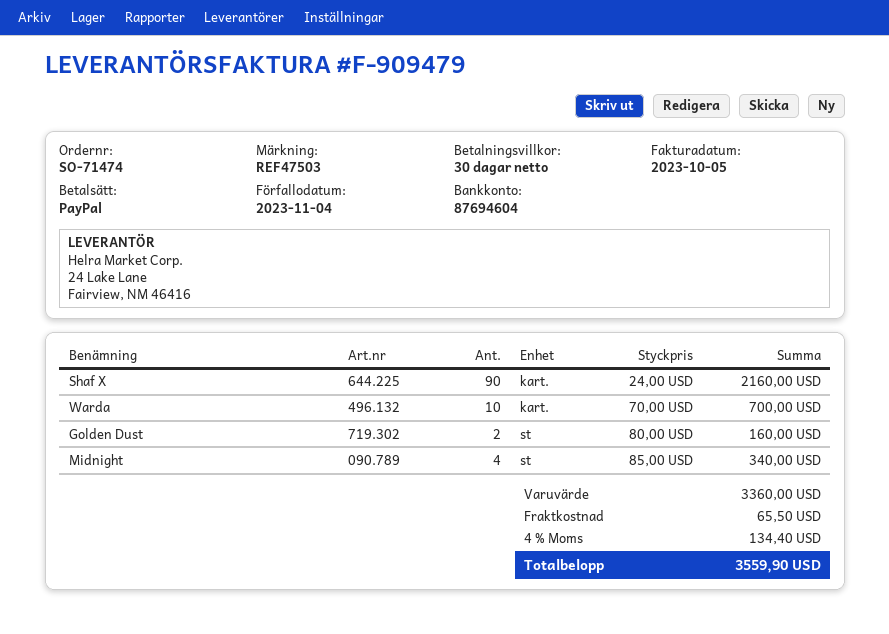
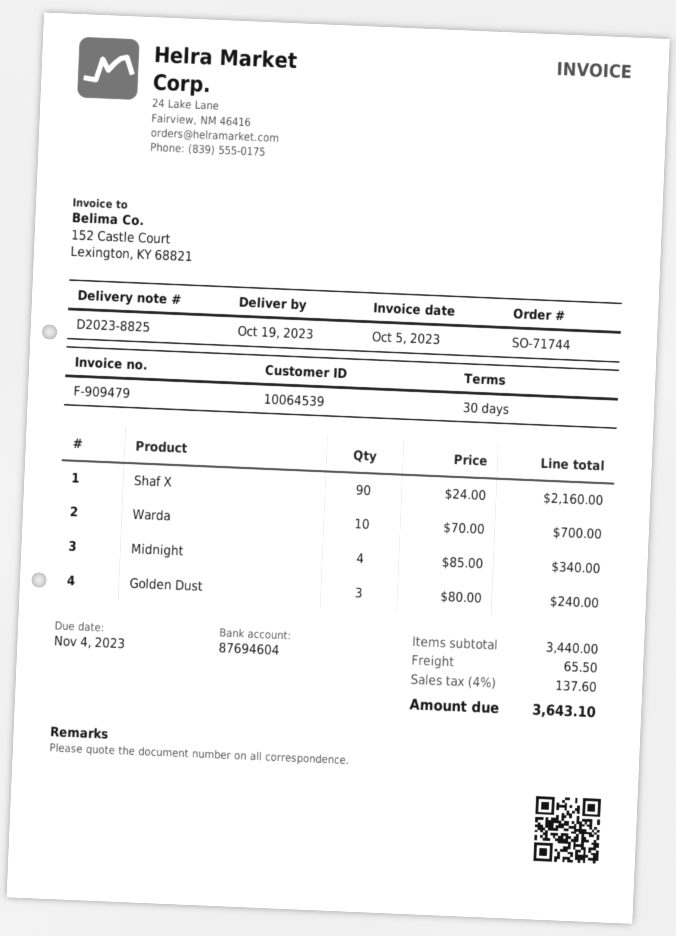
order number: SO-71474 -> SO-71744
Golden Dust: 2 x 80.00 = 160.00 -> 3 x 80.00 = 240.00
subtotal: 3360.00 -> 3440.00
tax: 4% = 134.40 -> 4% = 137.60
total: 3559.90 -> 3643.10

